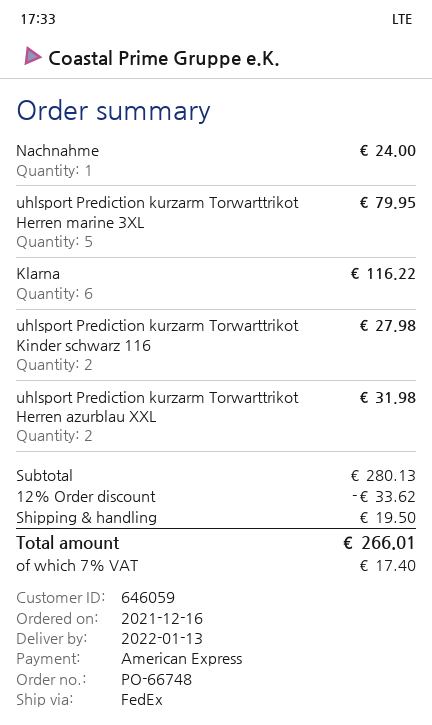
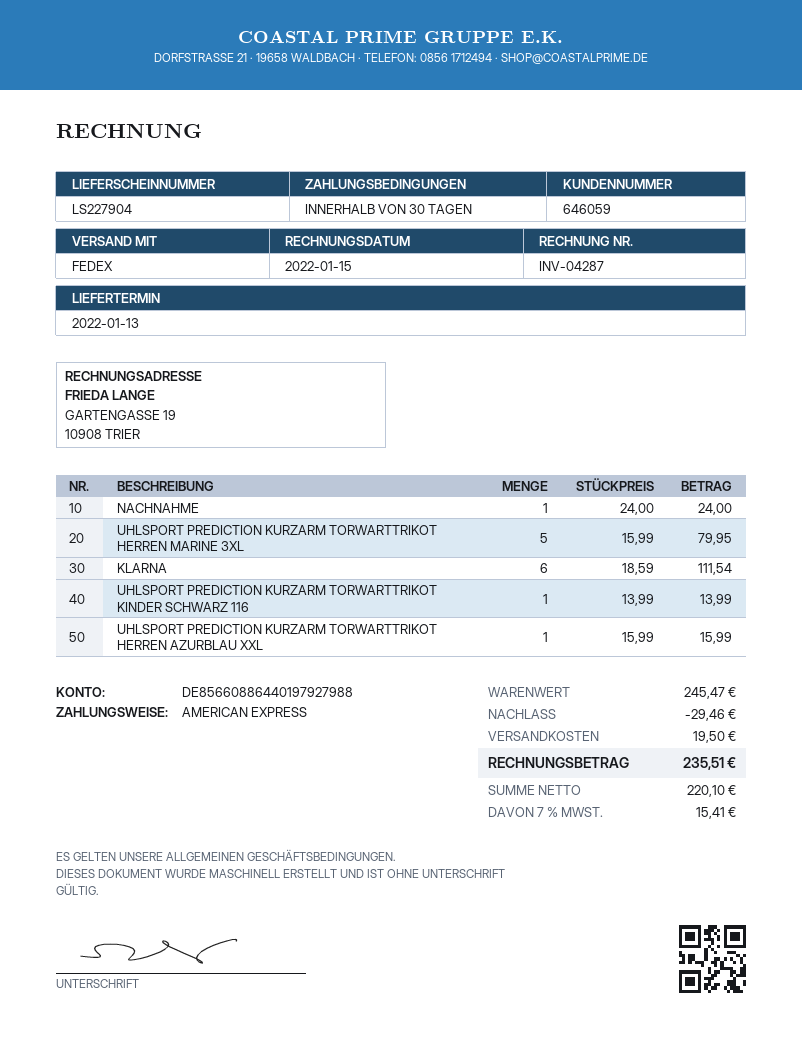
Klarna: 6 for 116.22 -> 6 for 111.54
uhlsport Prediction kurzarm Torwarttrikot Kinder schwarz 116: 2 for 27.98 -> 1 for 13.99
uhlsport Prediction kurzarm Torwarttrikot Herren azurblau XXL: 2 for 31.98 -> 1 for 15.99
subtotal: 280.13 -> 245.47
discount: 33.62 -> 29.46
tax: 7% = 17.40 -> 7% = 15.41
total: 266.01 -> 235.51

